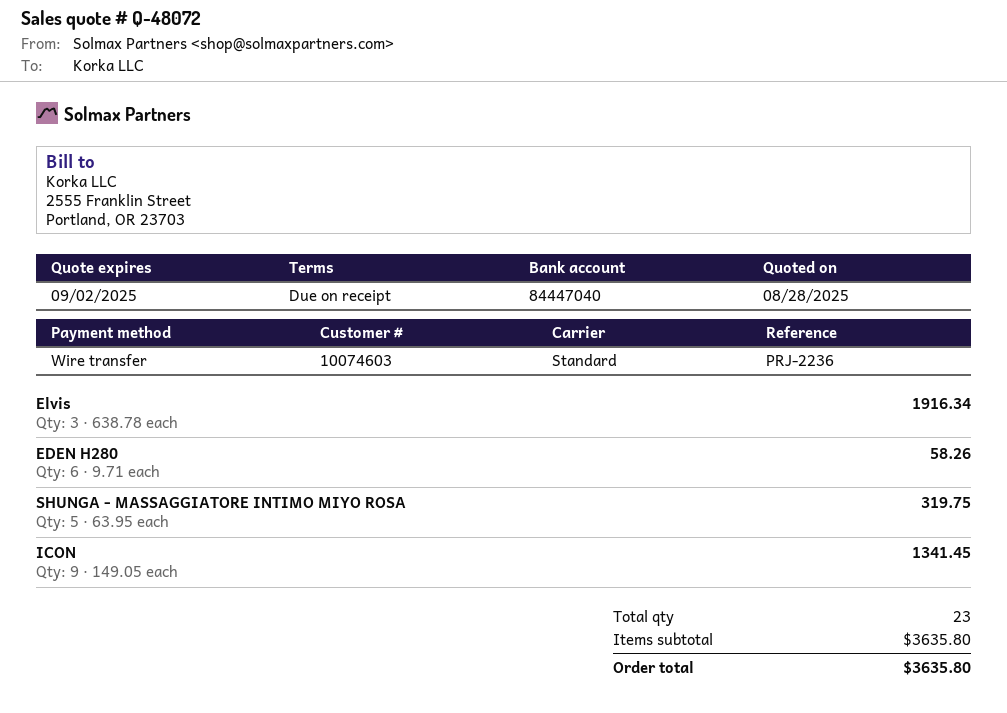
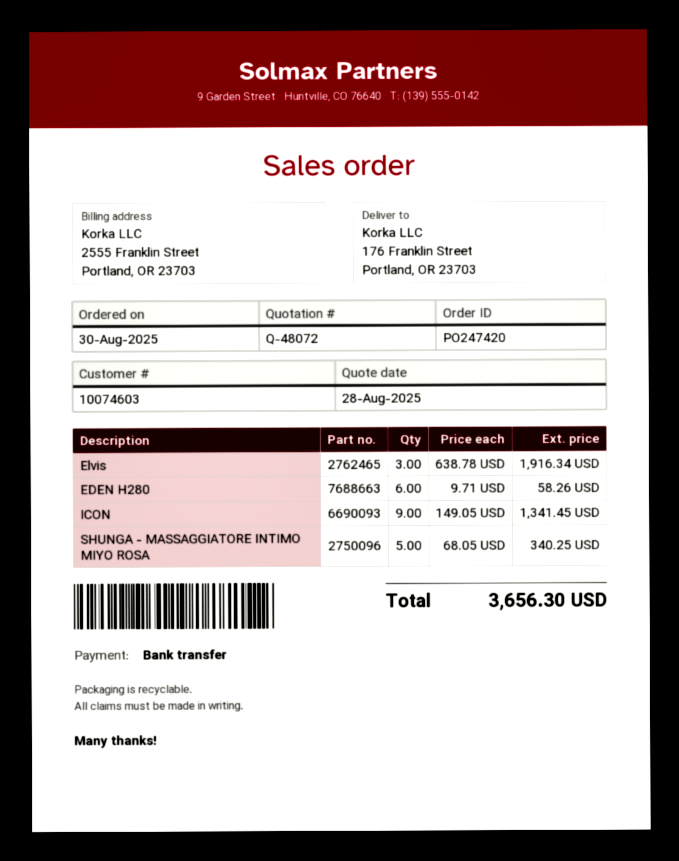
SHUNGA - MASSAGGIATORE INTIMO MIYO ROSA: 5 x 63.95 = 319.75 -> 5 x 68.05 = 340.25
total: 3635.80 -> 3656.30

